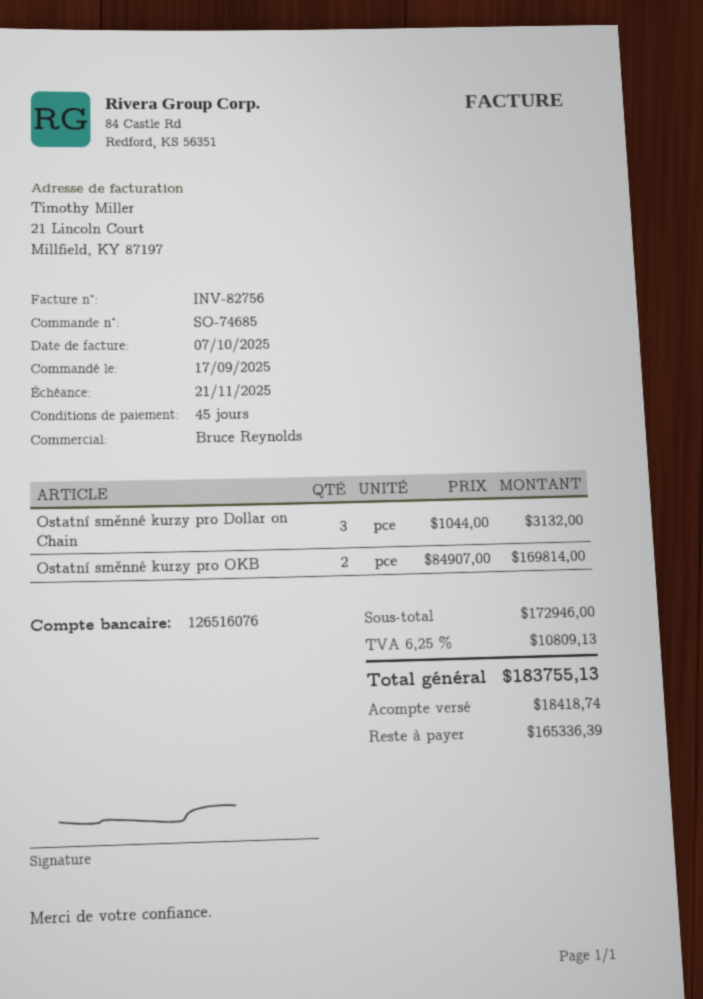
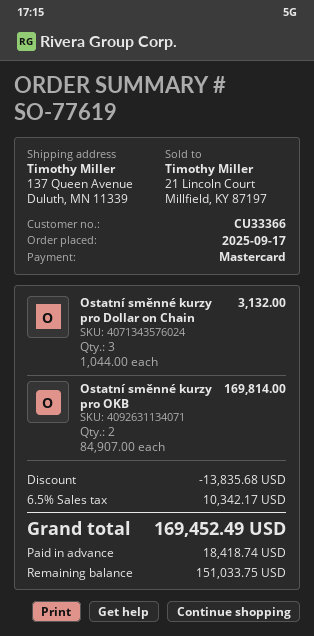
order number: SO-74685 -> SO-77619
discount: none -> 13835.68
tax: 6.25% = 10809.13 -> 6.5% = 10342.17
total: 183755.13 -> 169452.49
balance: 165336.39 -> 151033.75

